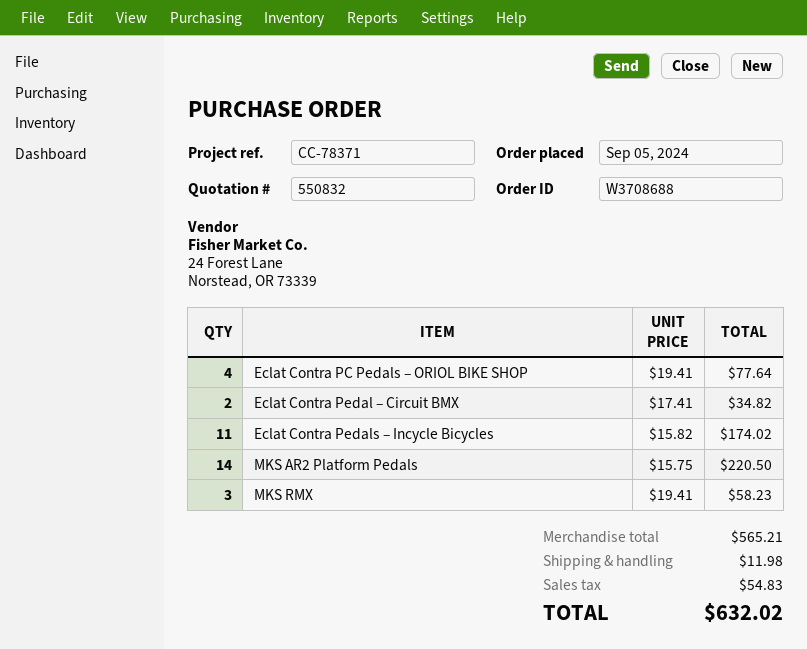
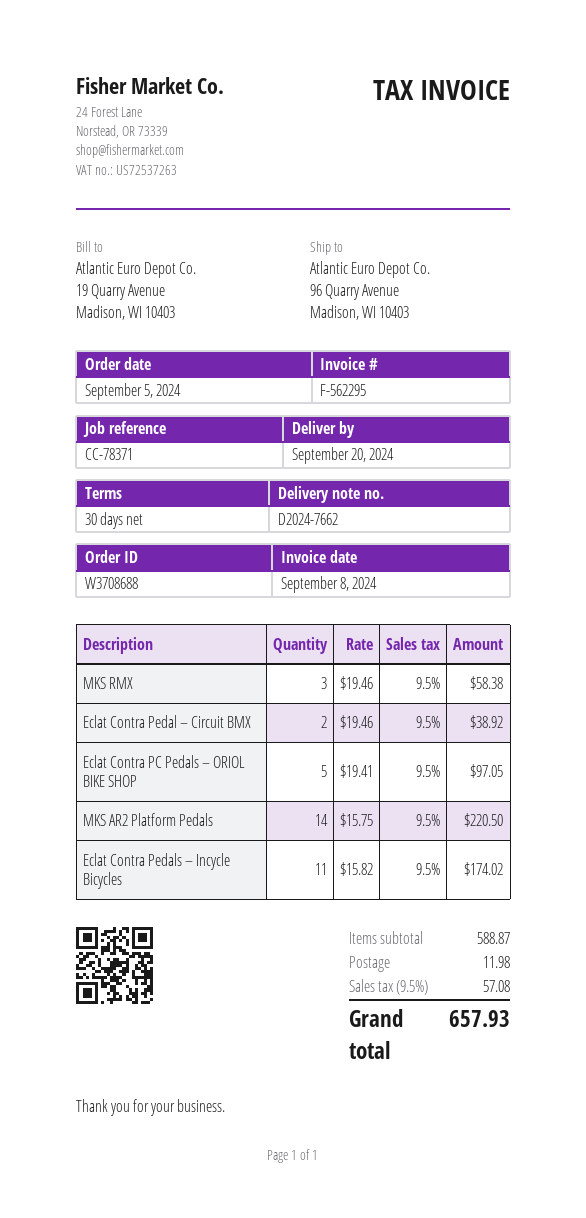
Eclat Contra PC Pedals – ORIOL BIKE SHOP: 4 x 19.41 = 77.64 -> 5 x 19.41 = 97.05
Eclat Contra Pedal – Circuit BMX: 2 x 17.41 = 34.82 -> 2 x 19.46 = 38.92
MKS RMX: 3 x 19.41 = 58.23 -> 3 x 19.46 = 58.38
subtotal: 565.21 -> 588.87
tax: 54.83 -> 57.08
total: 632.02 -> 657.93

